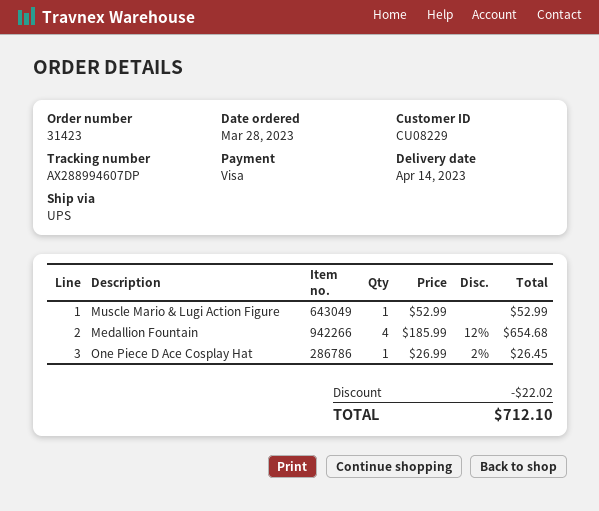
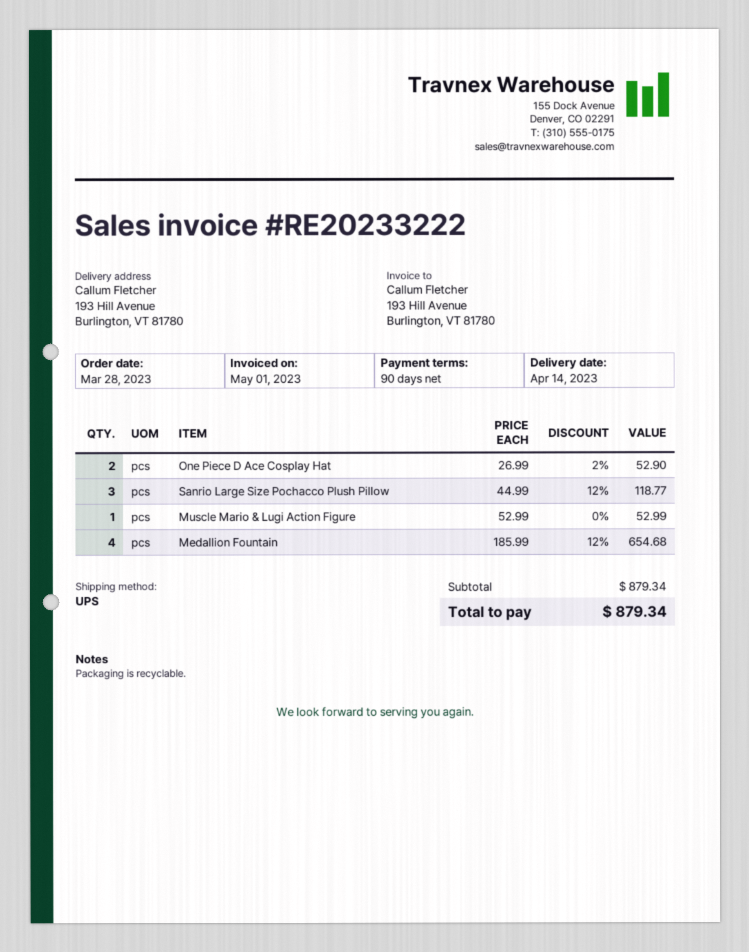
One Piece D Ace Cosplay Hat: 1 x 26.99 - 2% = 26.45 -> 2 x 26.99 - 2% = 52.90
Sanrio Large Size Pochacco Plush Pillow: none -> 3 x 44.99 - 12% = 118.77
discount: 22.02 -> none
total: 712.10 -> 879.34

